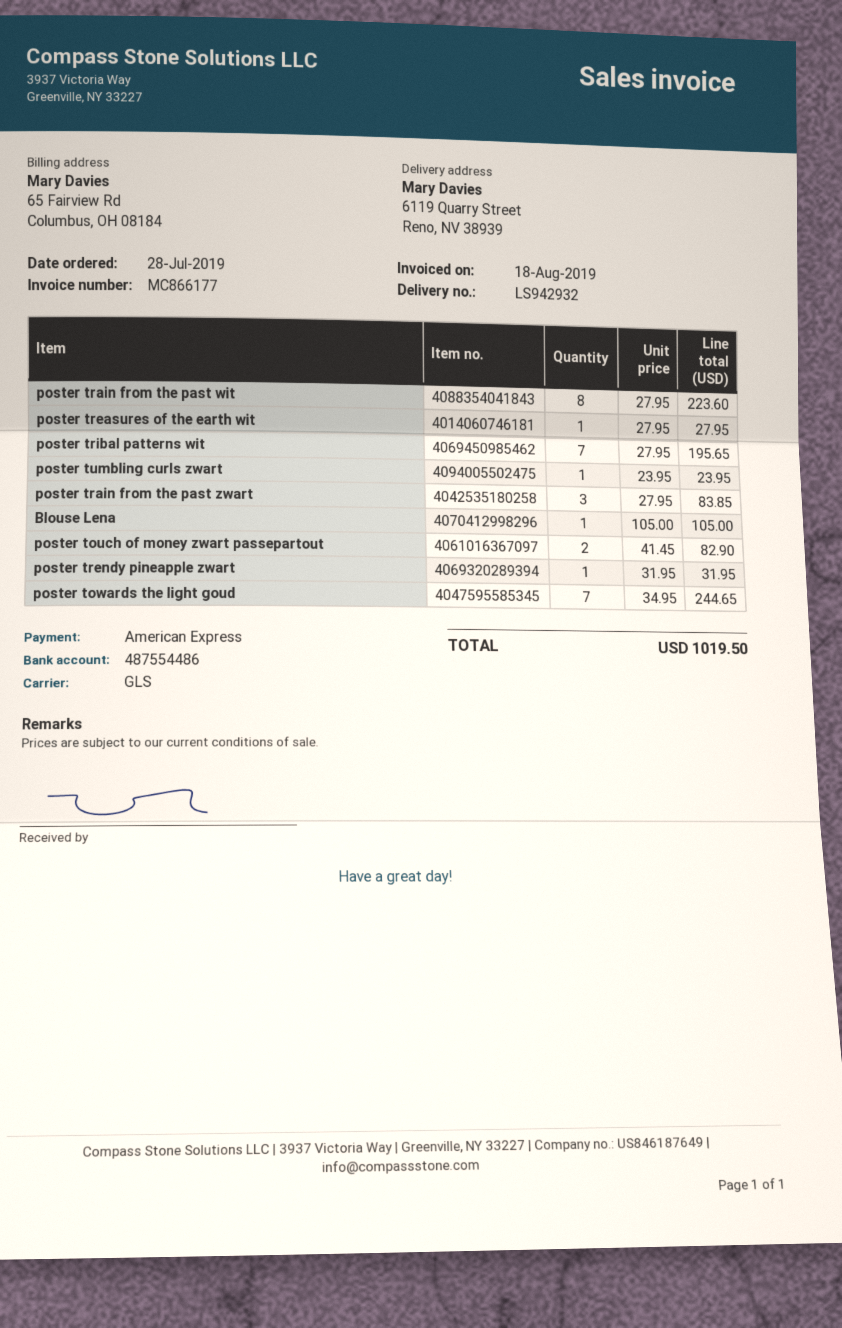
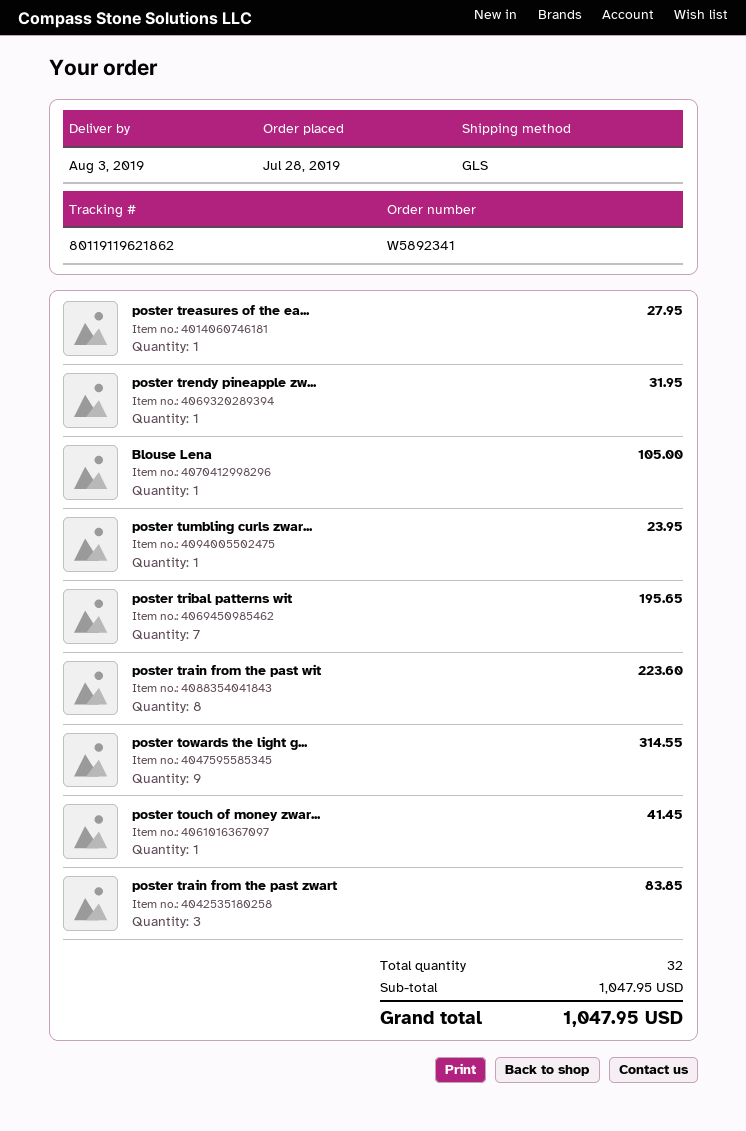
poster touch of money zwart passepartout: 2 for 82.90 -> 1 for 41.45
poster towards the light goud: 7 for 244.65 -> 9 for 314.55
total: 1019.50 -> 1047.95

